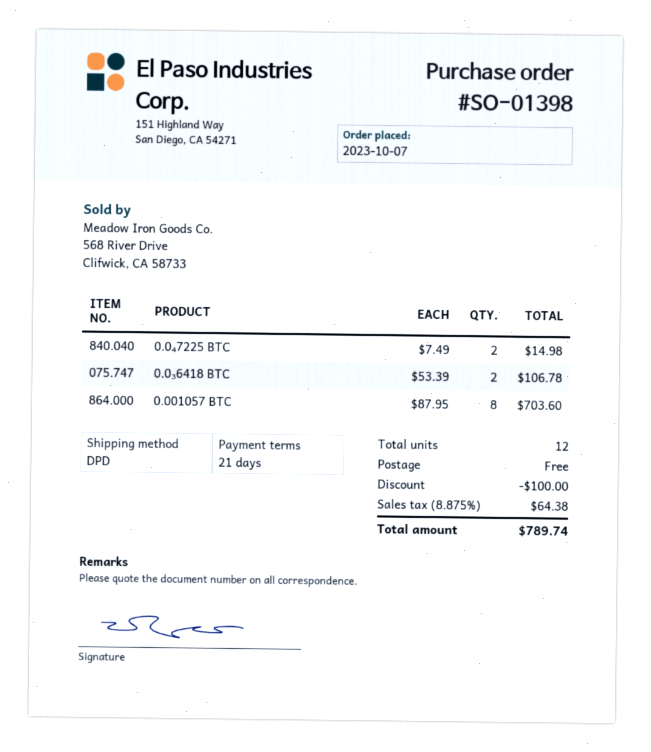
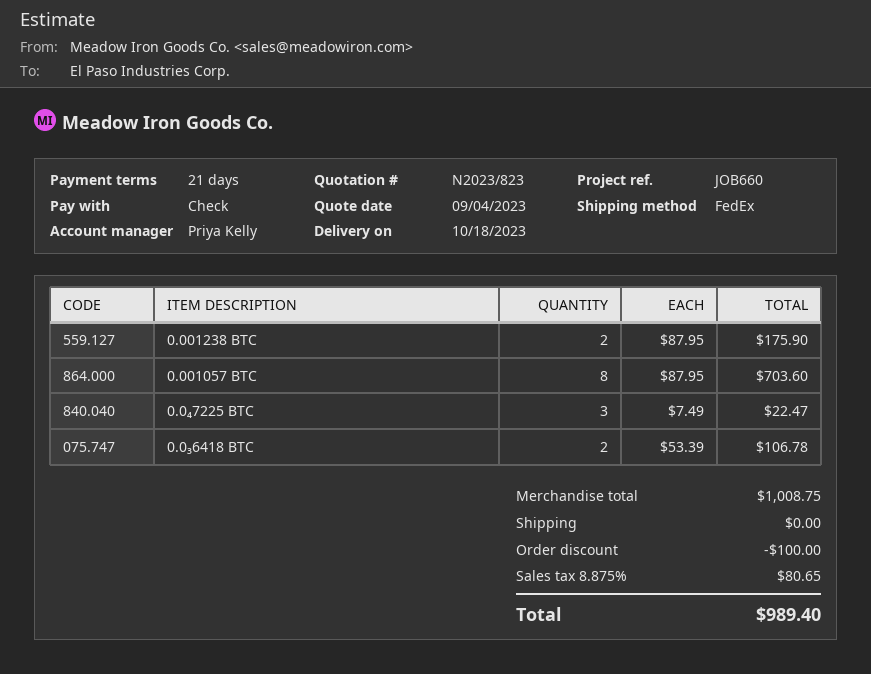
shipping method: DPD -> FedEx
0.0₄7225 BTC: 2 x 7.49 = 14.98 -> 3 x 7.49 = 22.47
0.001238 BTC: none -> 2 x 87.95 = 175.90
tax: 8.875% = 64.38 -> 8.875% = 80.65
total: 789.74 -> 989.40

